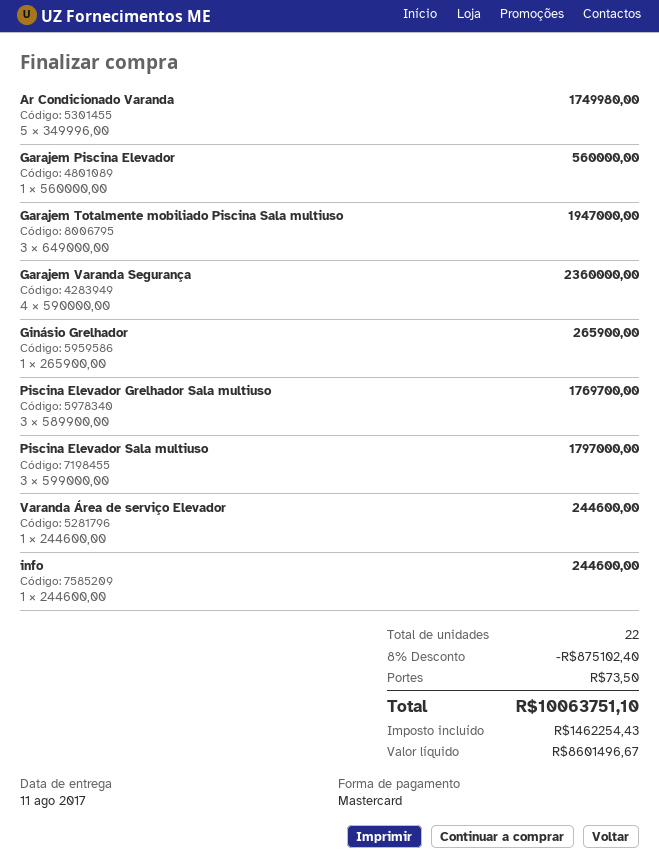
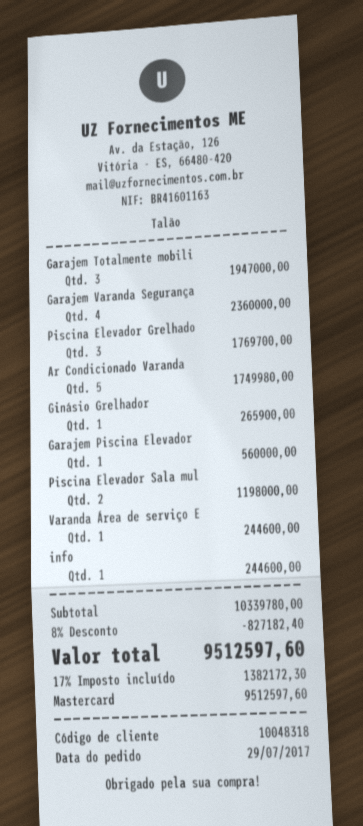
Piscina Elevador Sala multiuso: 3 for 1797000.00 -> 2 for 1198000.00
discount: 8% = 875102.40 -> 8% = 827182.40
shipping: 73.50 -> none
tax: 1462254.43 -> 1382172.30
total: 10063751.10 -> 9512597.60

